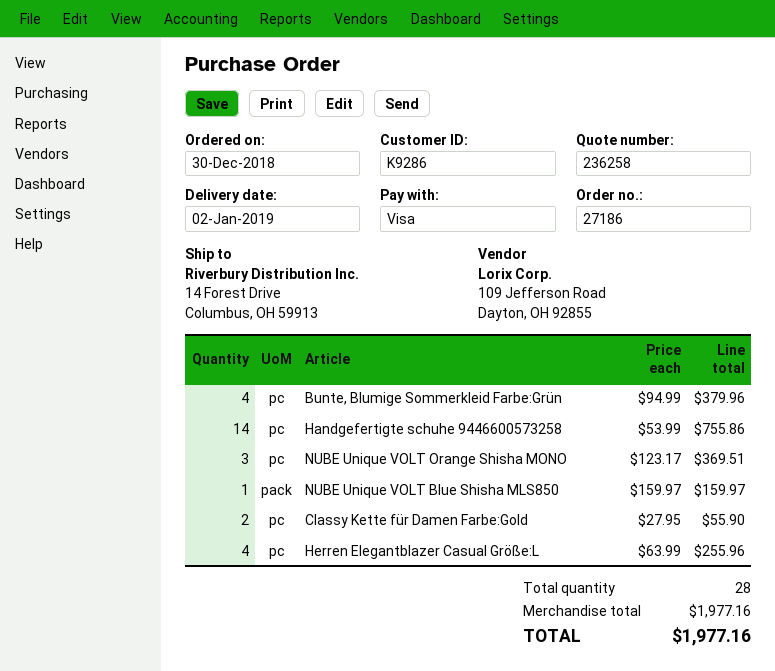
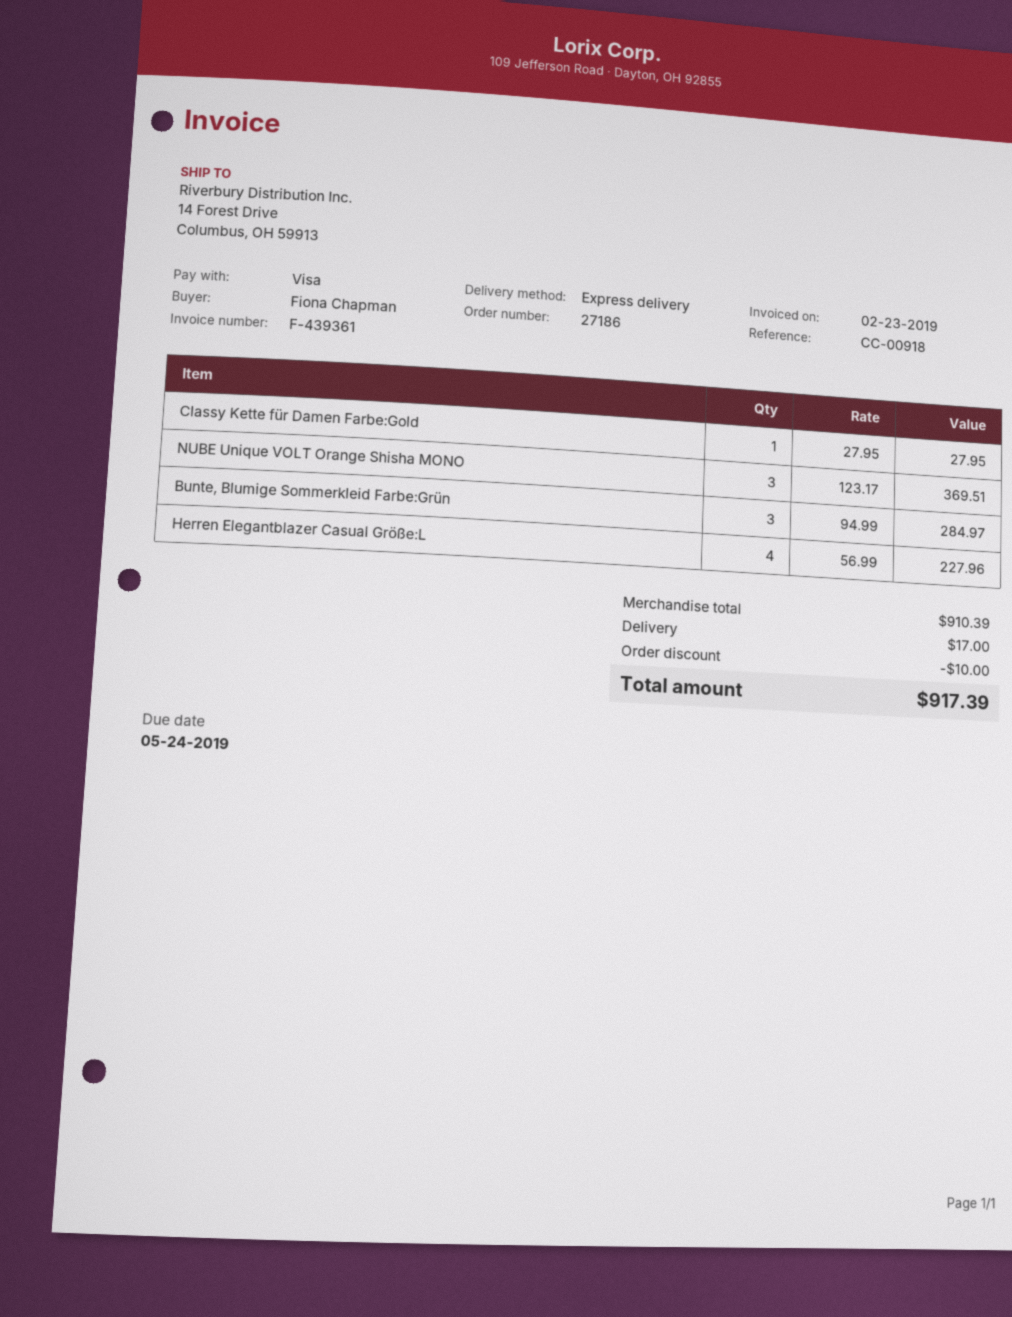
Bunte, Blumige Sommerkleid Farbe:Grün: 4 x 94.99 = 379.96 -> 3 x 94.99 = 284.97
Handgefertigte schuhe 9446600573258: 14 x 53.99 = 755.86 -> none
NUBE Unique VOLT Blue Shisha MLS850: 1 x 159.97 = 159.97 -> none
Classy Kette für Damen Farbe:Gold: 2 x 27.95 = 55.90 -> 1 x 27.95 = 27.95
Herren Elegantblazer Casual Größe:L: 4 x 63.99 = 255.96 -> 4 x 56.99 = 227.96
subtotal: 1977.16 -> 910.39
discount: none -> 10.00
shipping: none -> 17.00
total: 1977.16 -> 917.39

